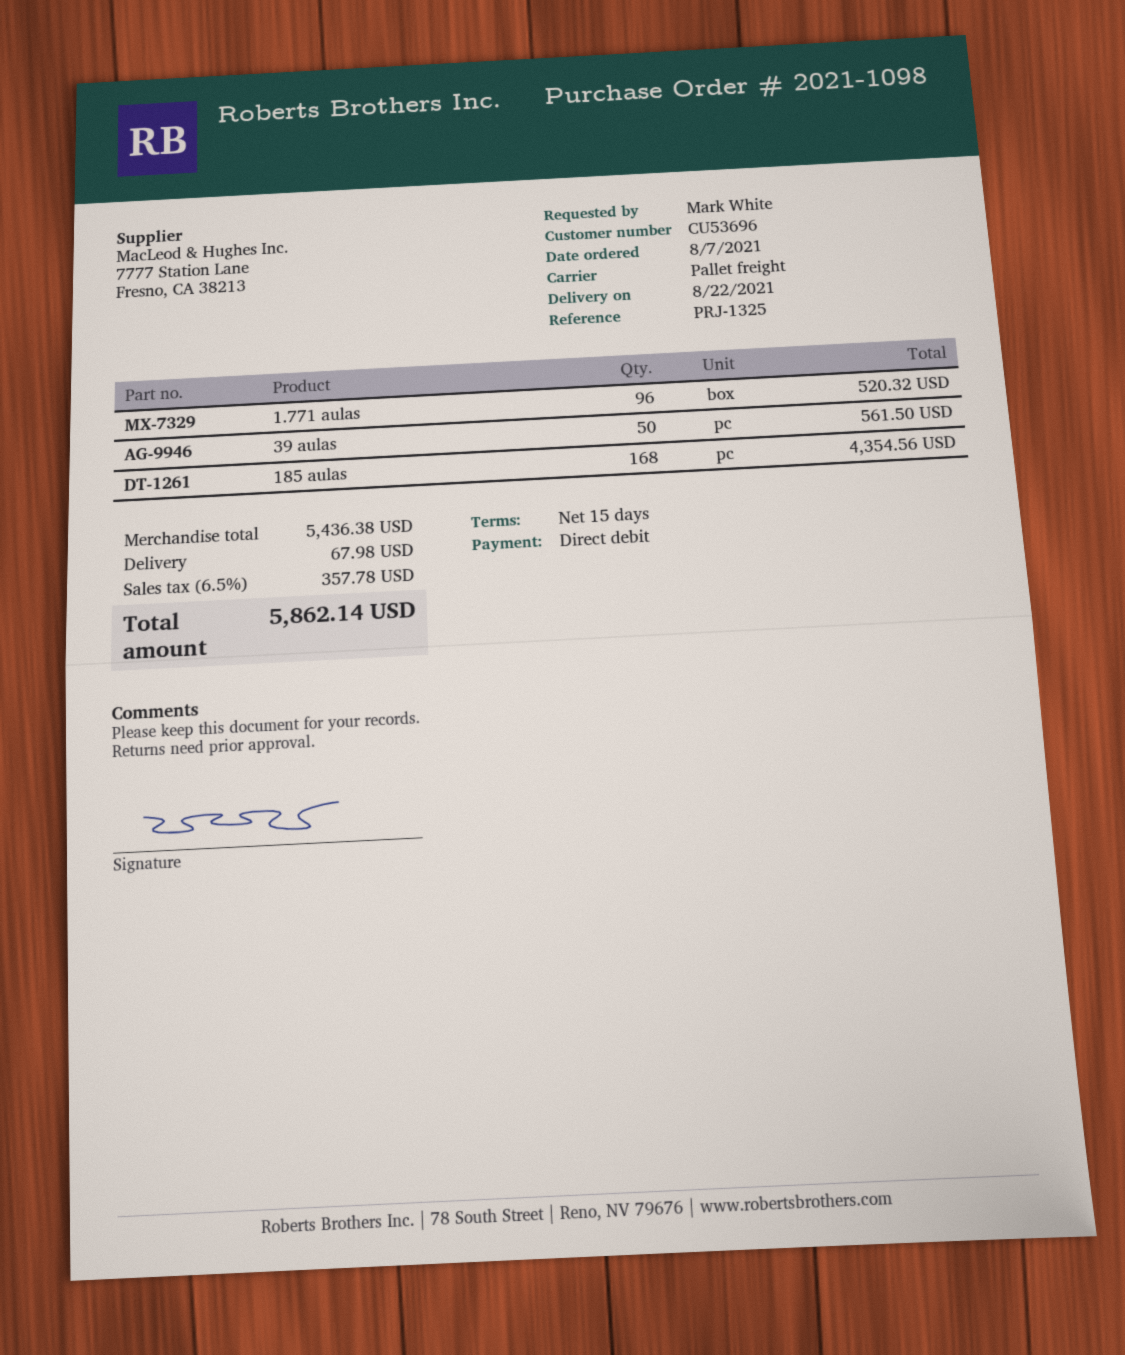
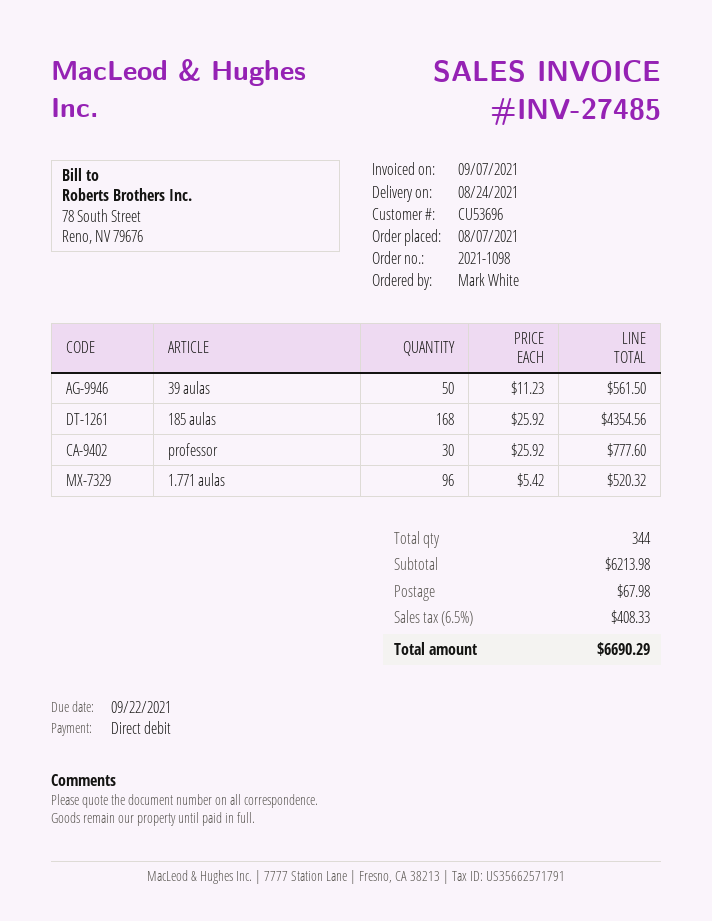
delivery date: 2021-08-22 -> 2021-08-24
professor: none -> 30 for 777.60
subtotal: 5436.38 -> 6213.98
tax: 6.5% = 357.78 -> 6.5% = 408.33
total: 5862.14 -> 6690.29

